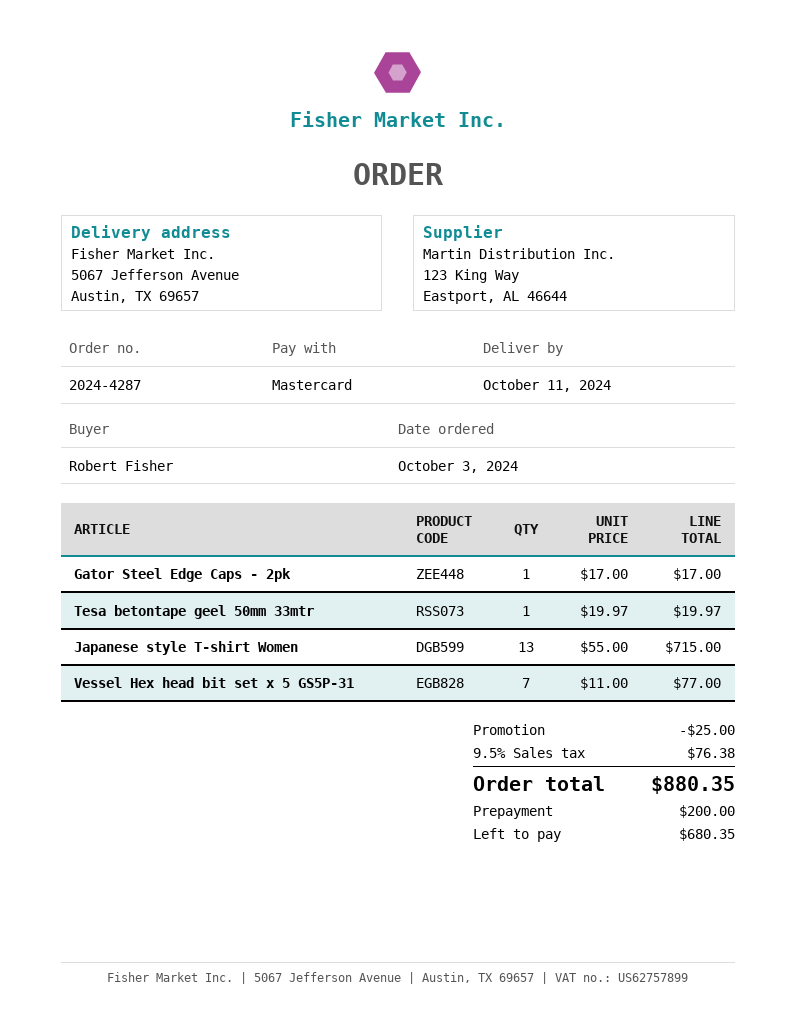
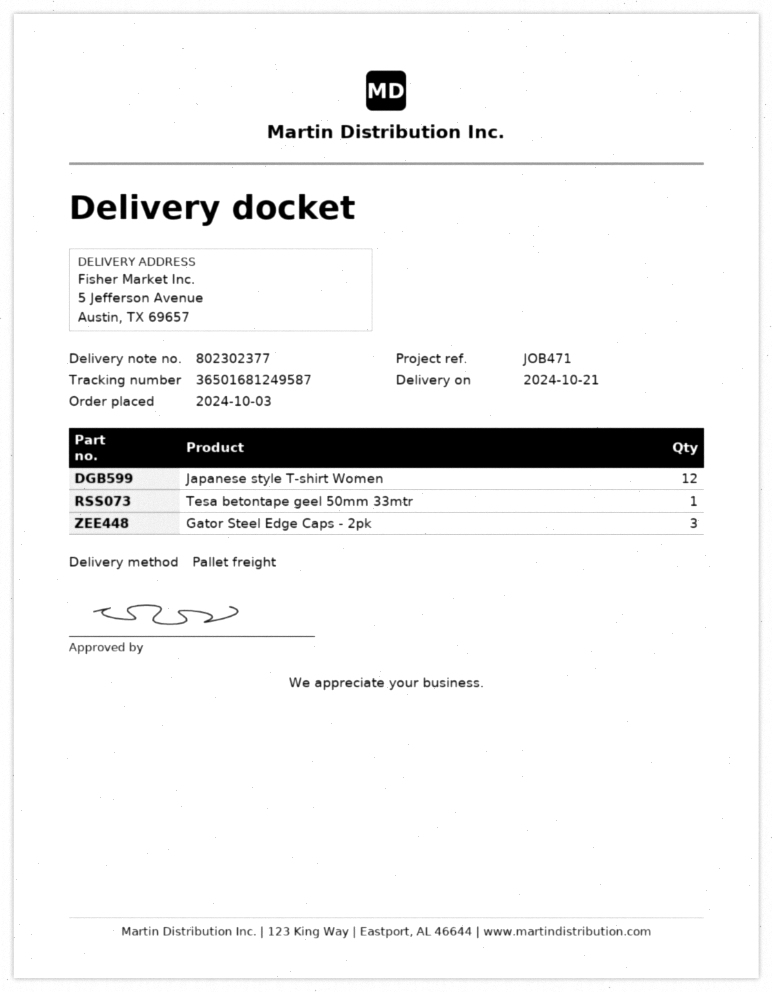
delivery date: 2024-10-11 -> 2024-10-21
ship to: 5067 Jefferson Avenue, Austin, TX 69657 -> 5 Jefferson Avenue, Austin, TX 69657
Gator Steel Edge Caps - 2pk: 1 -> 3
Japanese style T-shirt Women: 13 -> 12
Vessel Hex head bit set x 5 GS5P-31: 7 -> none

